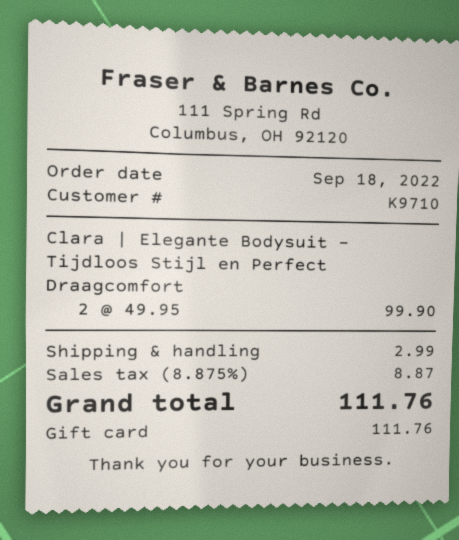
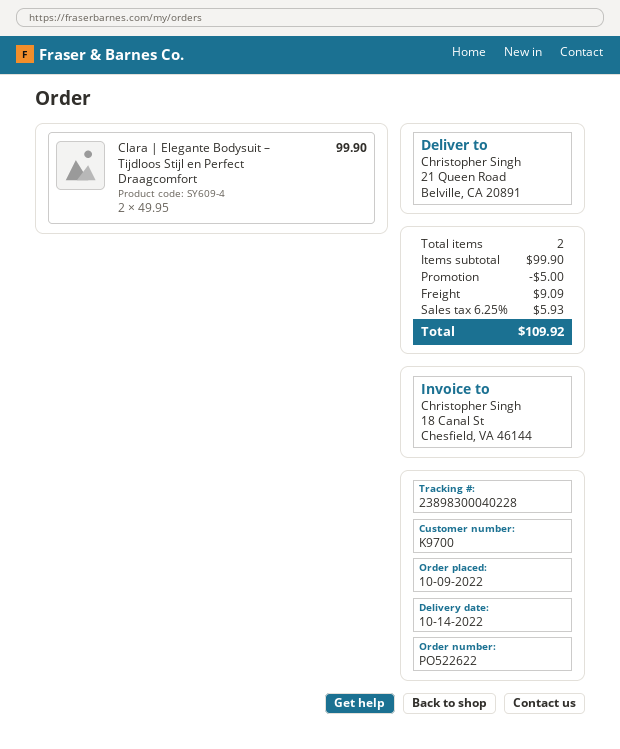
order date: 2022-09-18 -> 2022-10-09
customer number: K9710 -> K9700
discount: none -> 5.00
shipping: 2.99 -> 9.09
tax: 8.875% = 8.87 -> 6.25% = 5.93
total: 111.76 -> 109.92

